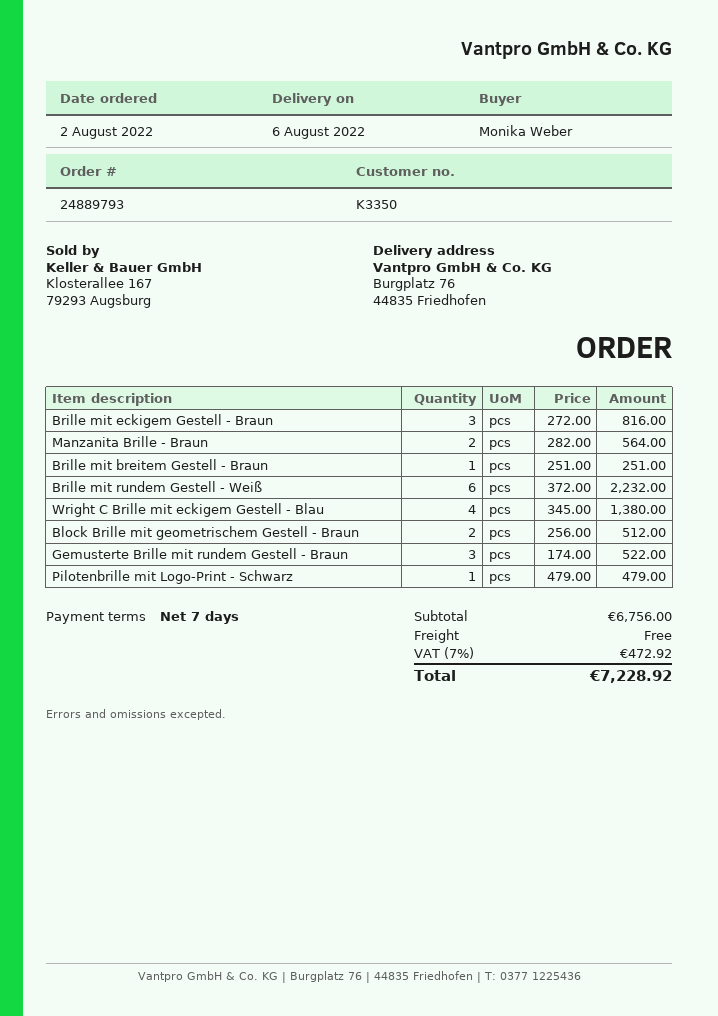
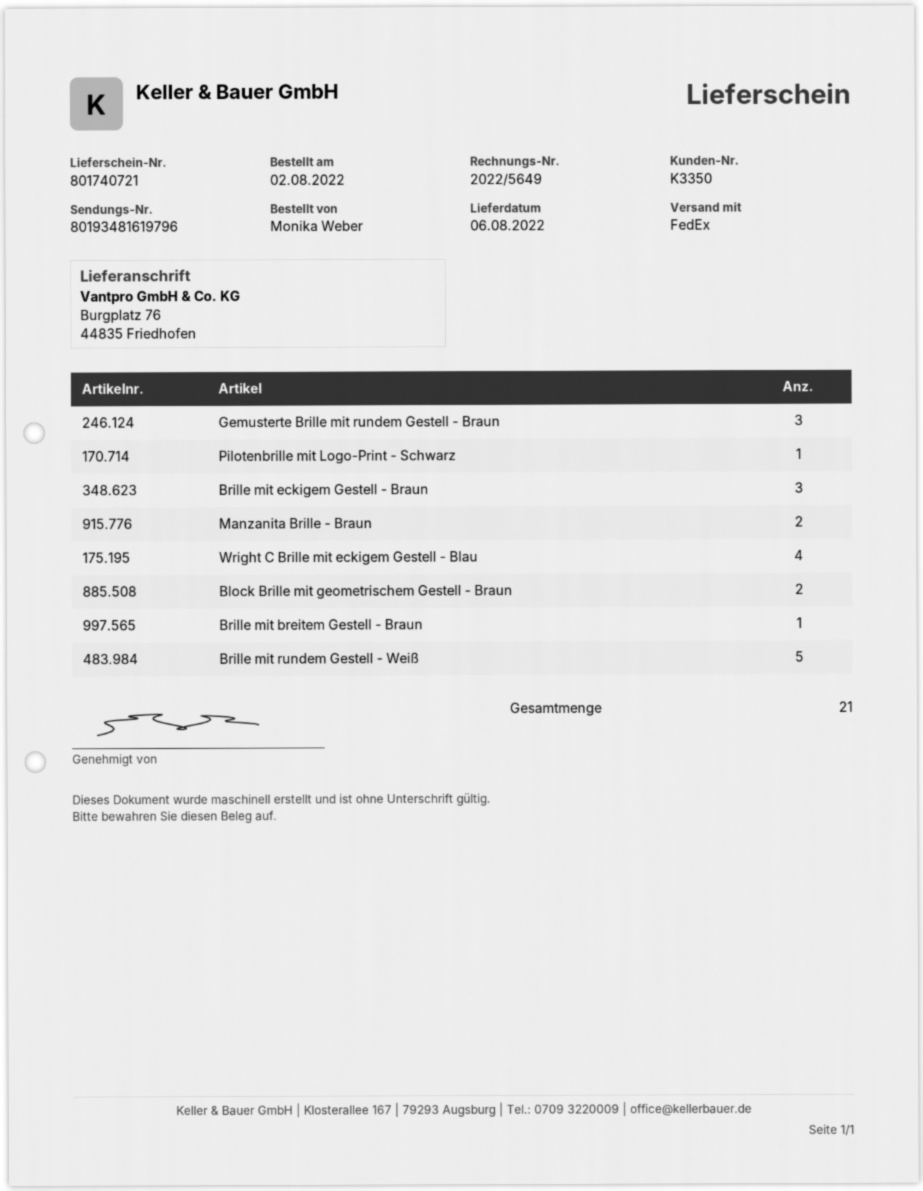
Brille mit rundem Gestell - Weiß: 6 -> 5

